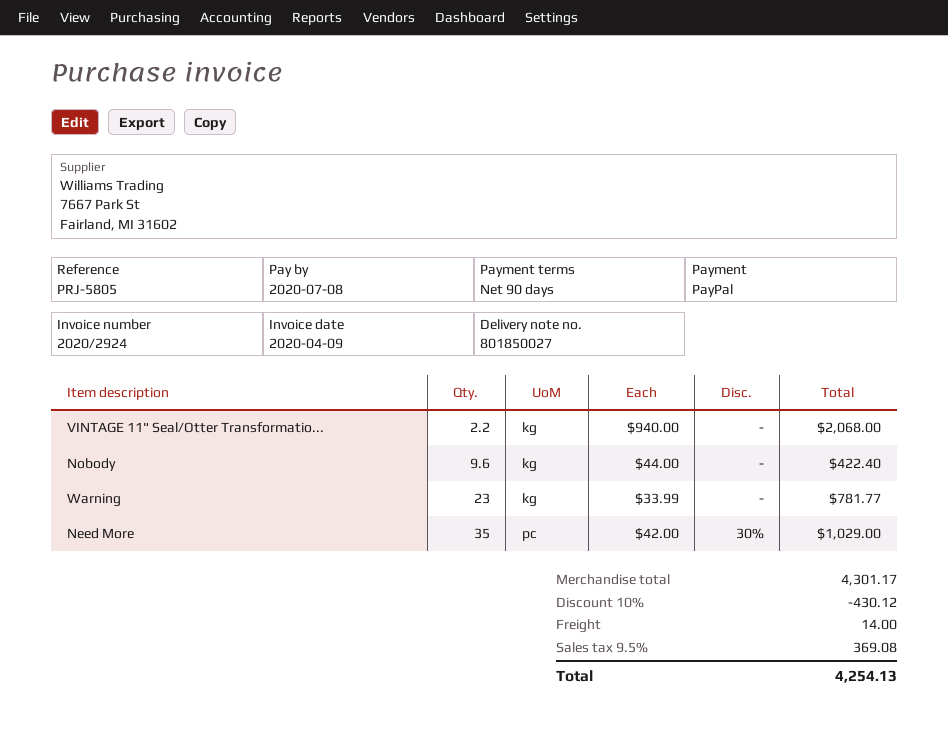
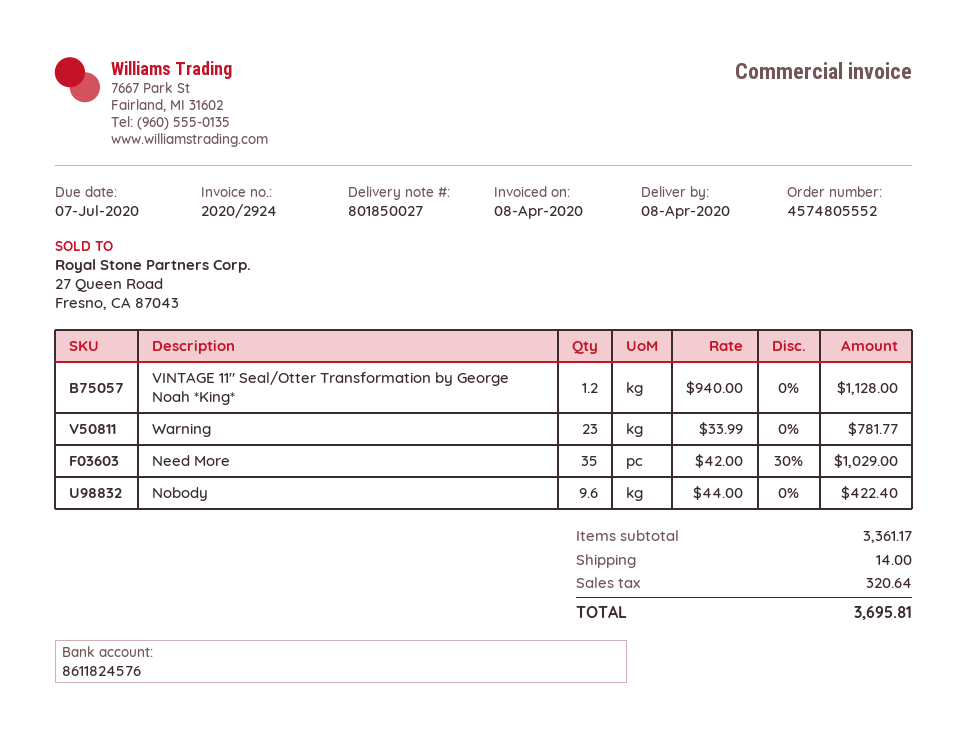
invoice date: 2020-04-09 -> 2020-04-08
due date: 2020-07-08 -> 2020-07-07
VINTAGE 11" Seal/Otter Transformatio...: 2.2 x 940.00 = 2068.00 -> 1.2 x 940.00 = 1128.00
subtotal: 4301.17 -> 3361.17
discount: 10% = 430.12 -> none
tax: 369.08 -> 320.64
total: 4254.13 -> 3695.81

